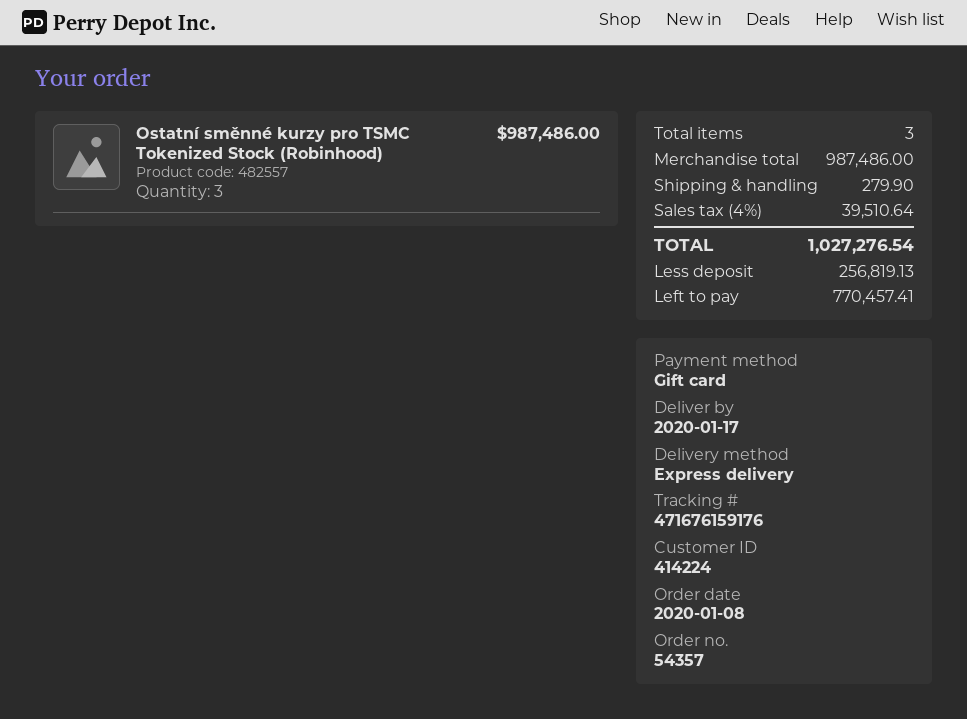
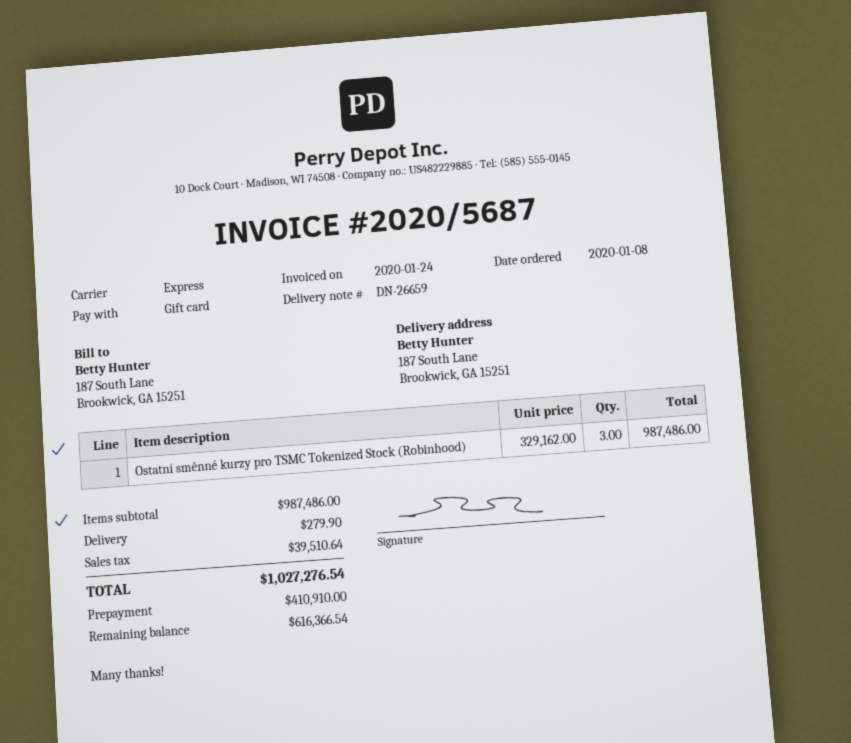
deposit: 256819.13 -> 410910.00
balance: 770457.41 -> 616366.54

